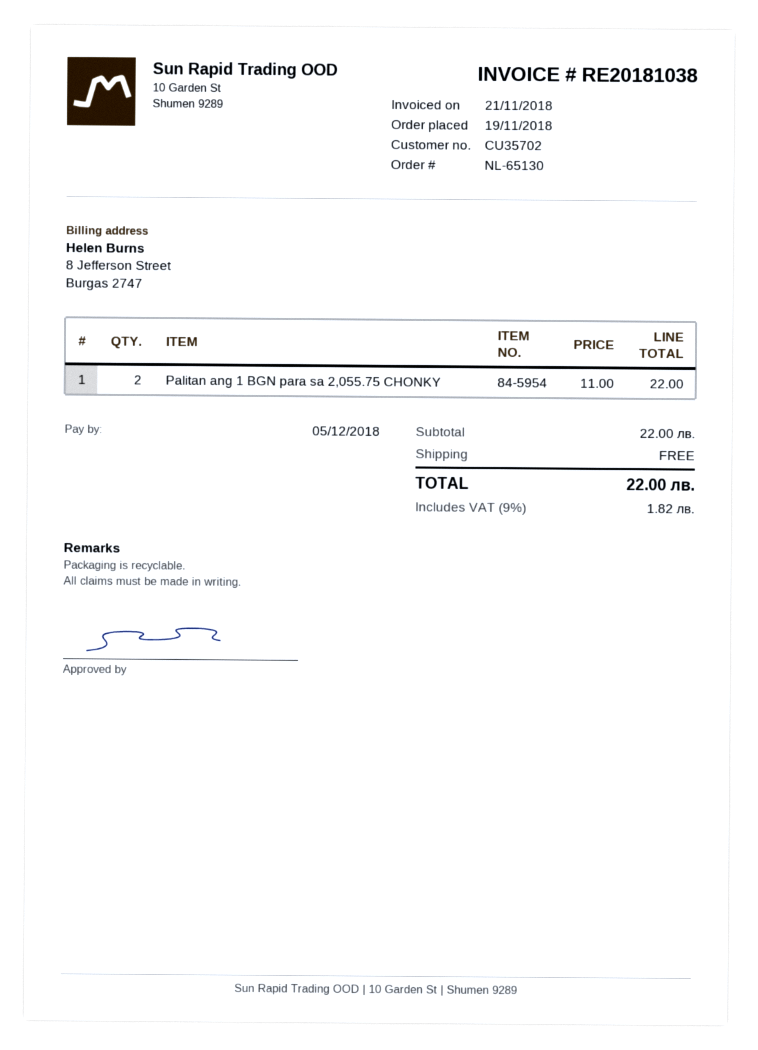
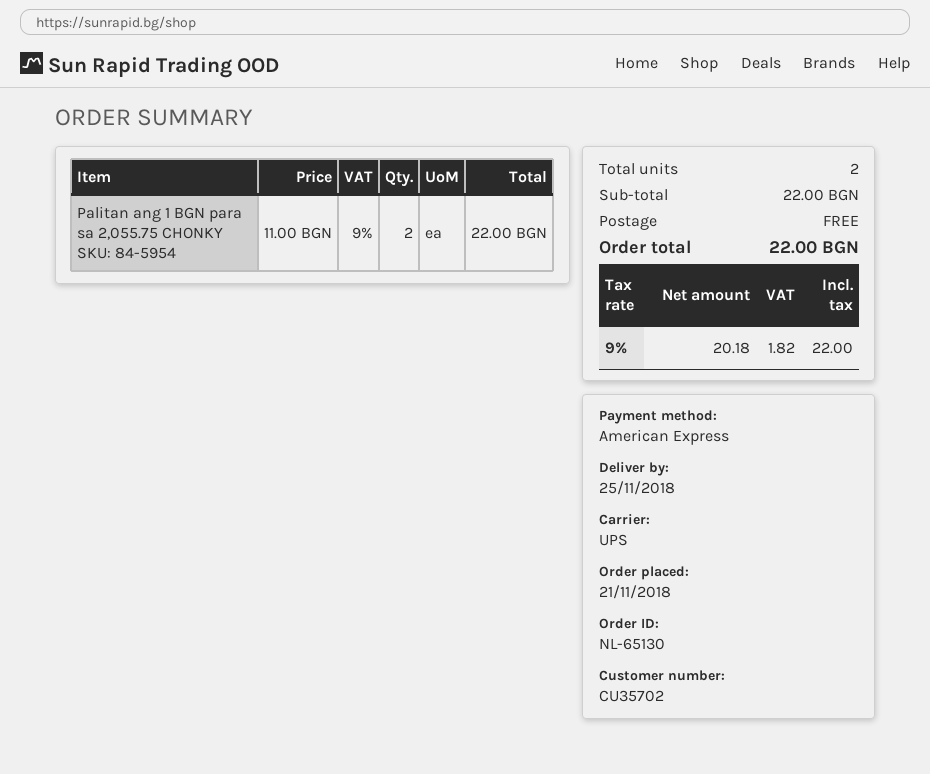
order date: 2018-11-19 -> 2018-11-21

